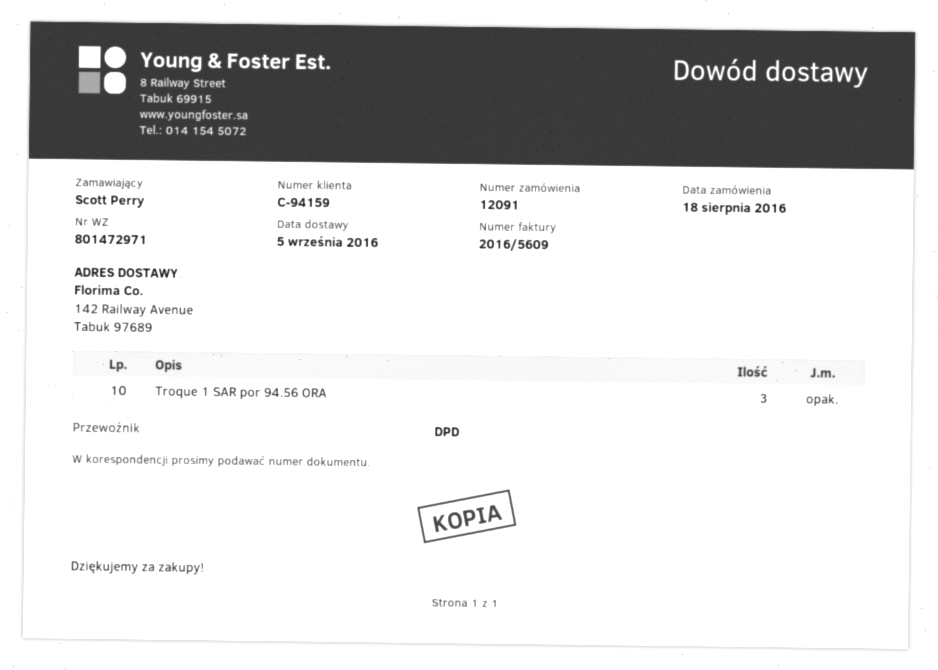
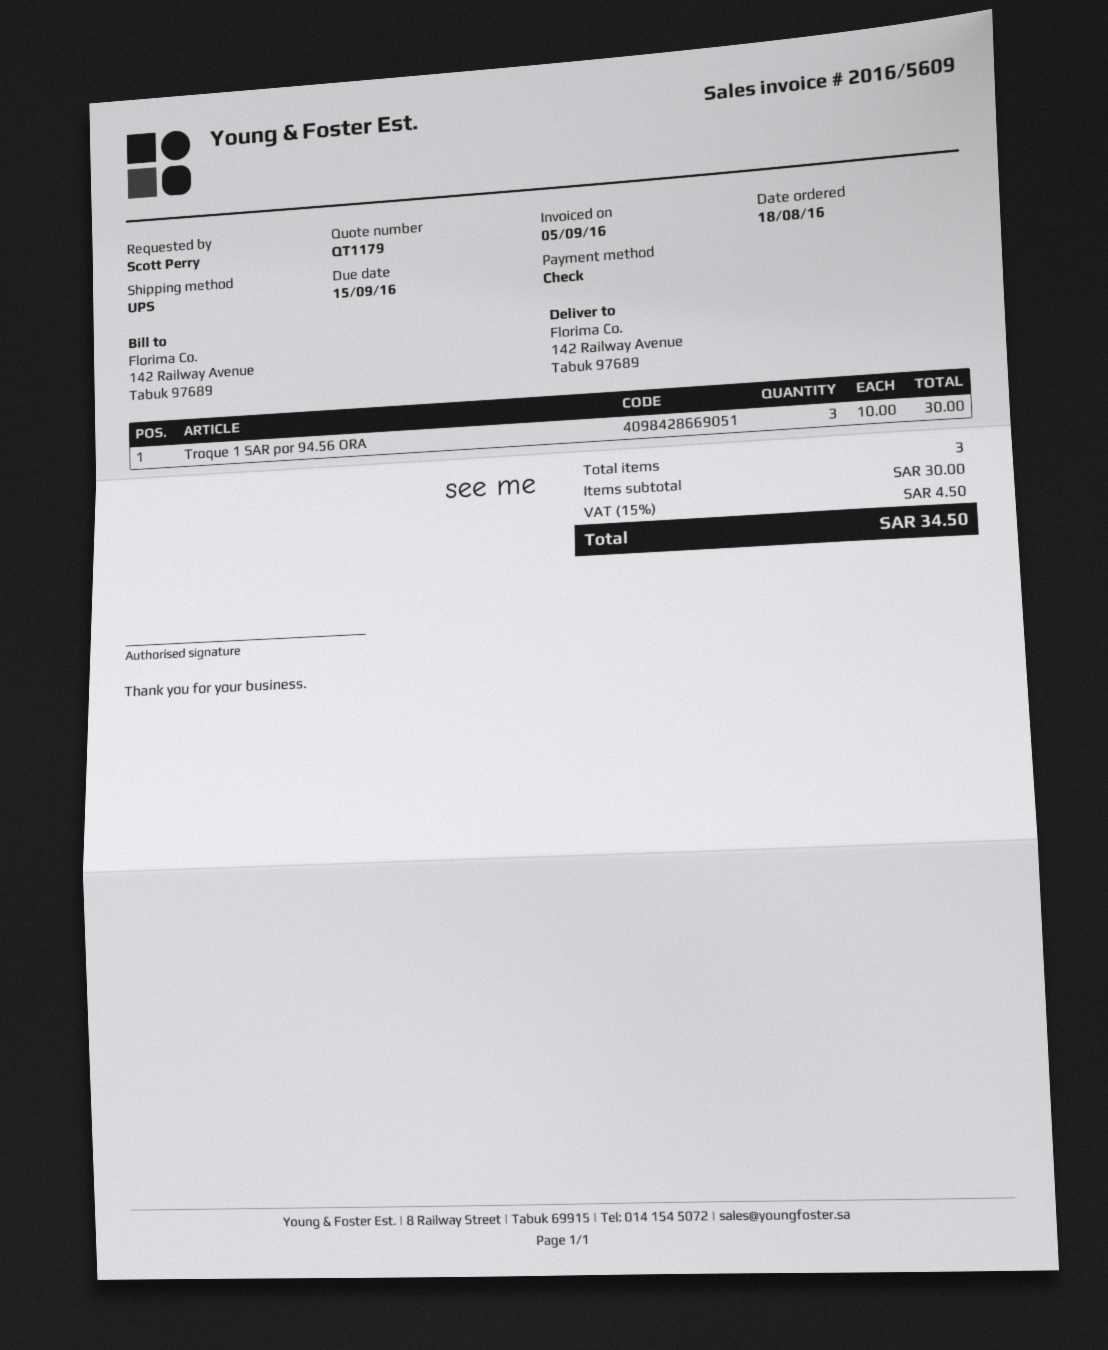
shipping method: DPD -> UPS

